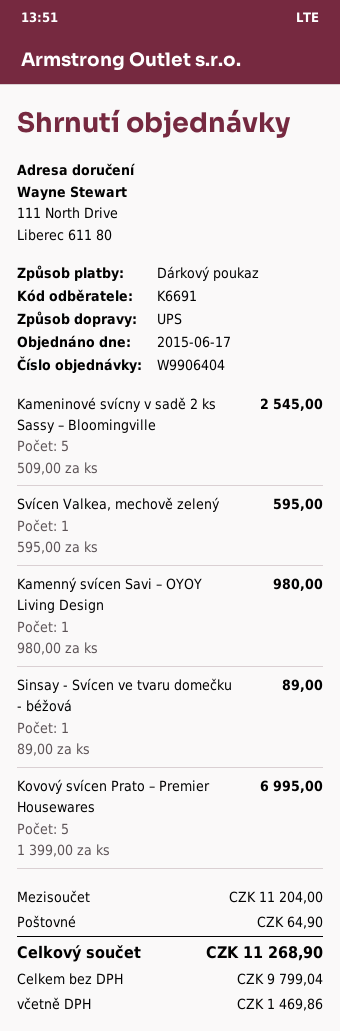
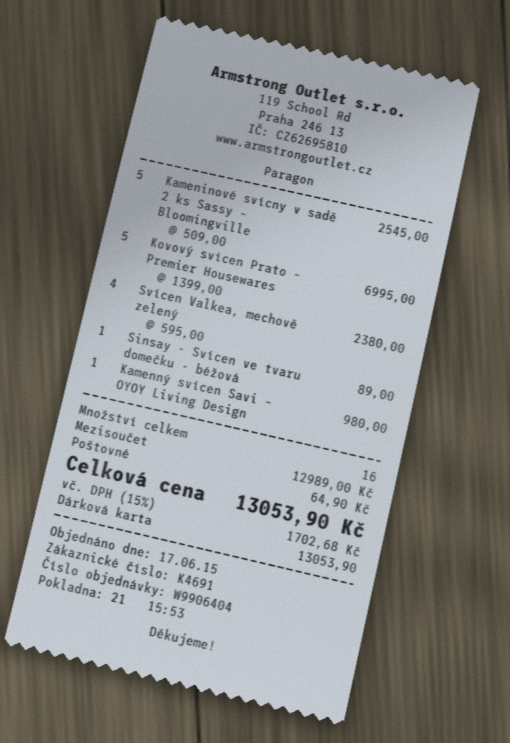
customer number: K6691 -> K4691
Svícen Valkea, mechově zelený: 1 x 595.00 = 595.00 -> 4 x 595.00 = 2380.00
subtotal: 11204.00 -> 12989.00
tax: 1469.86 -> 1702.68
total: 11268.90 -> 13053.90

